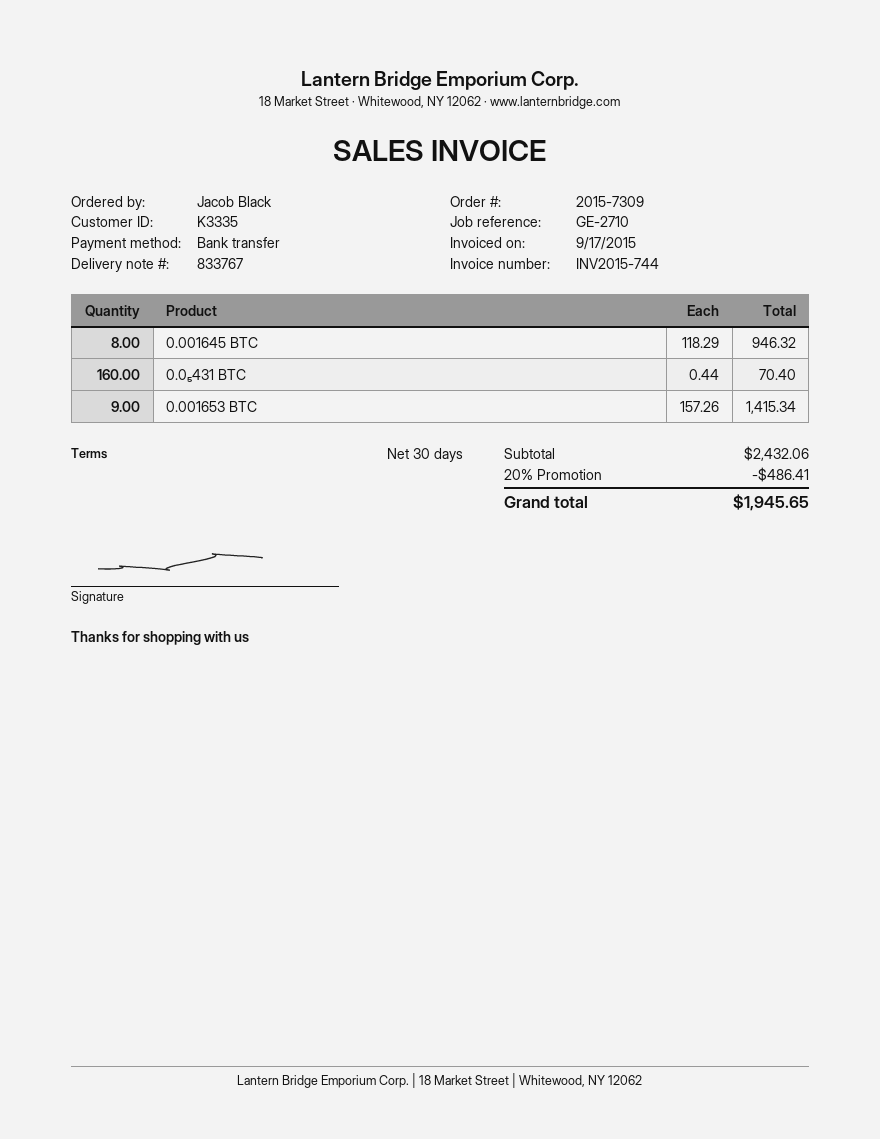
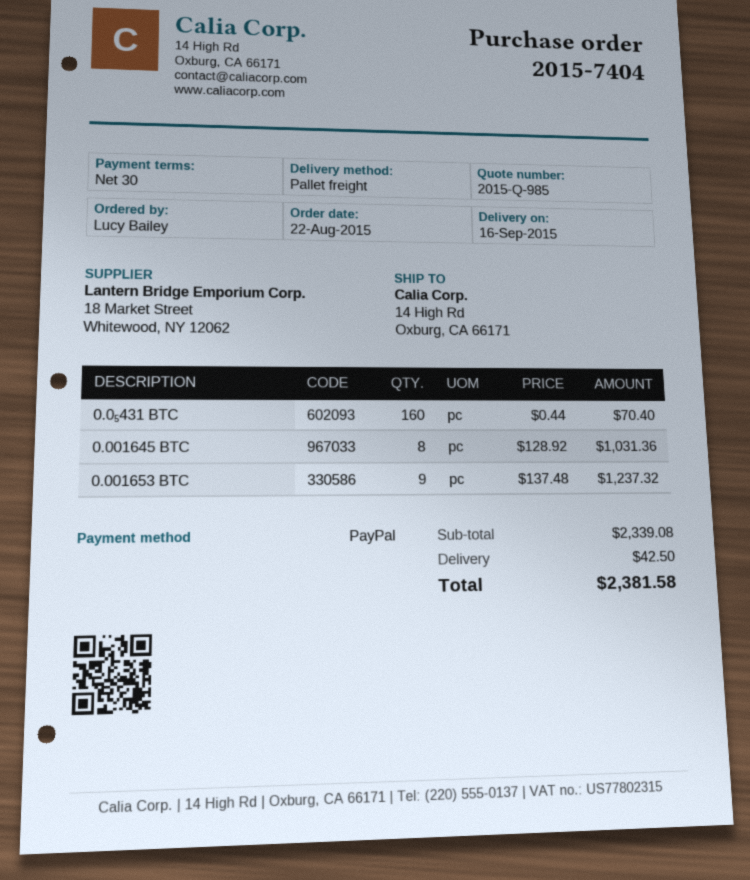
order number: 2015-7309 -> 2015-7404
ordered by: Jacob Black -> Lucy Bailey
payment method: bank transfer -> PayPal
0.001645 BTC: 8 x 118.29 = 946.32 -> 8 x 128.92 = 1031.36
0.001653 BTC: 9 x 157.26 = 1415.34 -> 9 x 137.48 = 1237.32
subtotal: 2432.06 -> 2339.08
discount: 20% = 486.41 -> none
shipping: none -> 42.50
total: 1945.65 -> 2381.58

